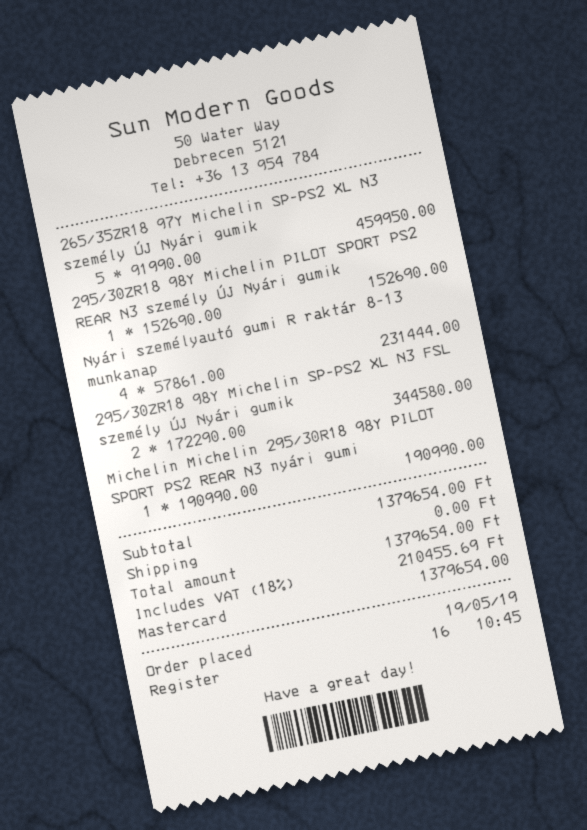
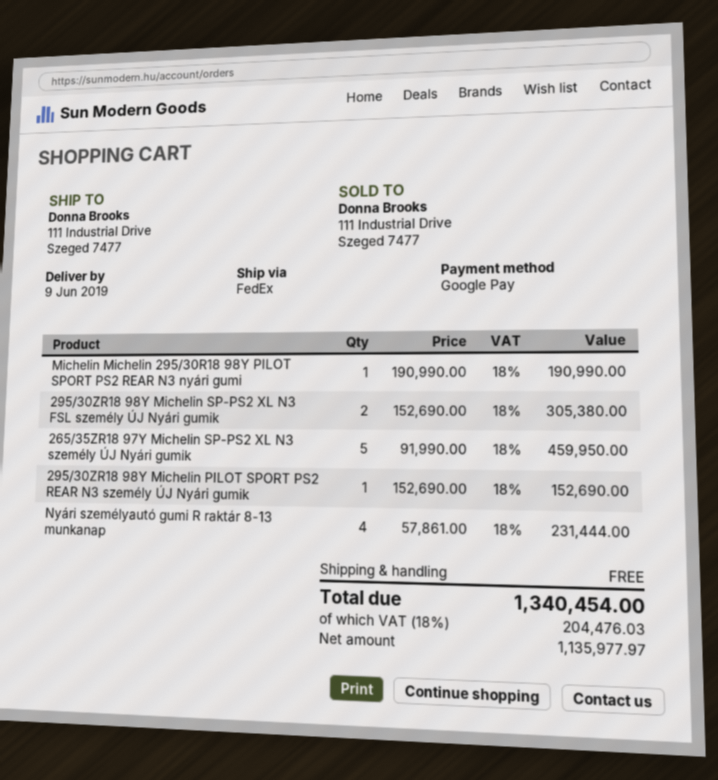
payment method: Mastercard -> Google Pay
295/30ZR18 98Y Michelin SP-PS2 XL N3 FSL személy ÚJ Nyári gumik: 2 x 172290.00 = 344580.00 -> 2 x 152690.00 = 305380.00
tax: 18% = 210455.69 -> 18% = 204476.03
total: 1379654.00 -> 1340454.00

